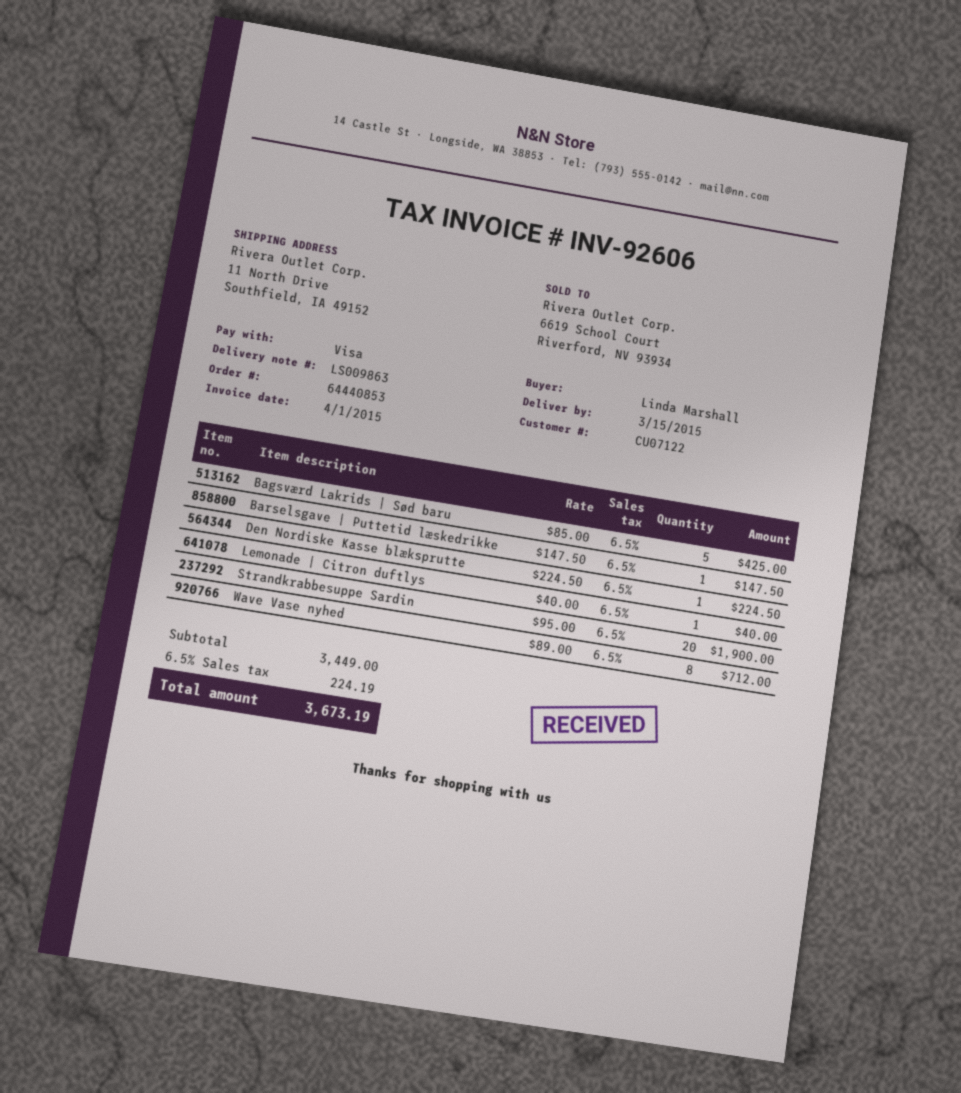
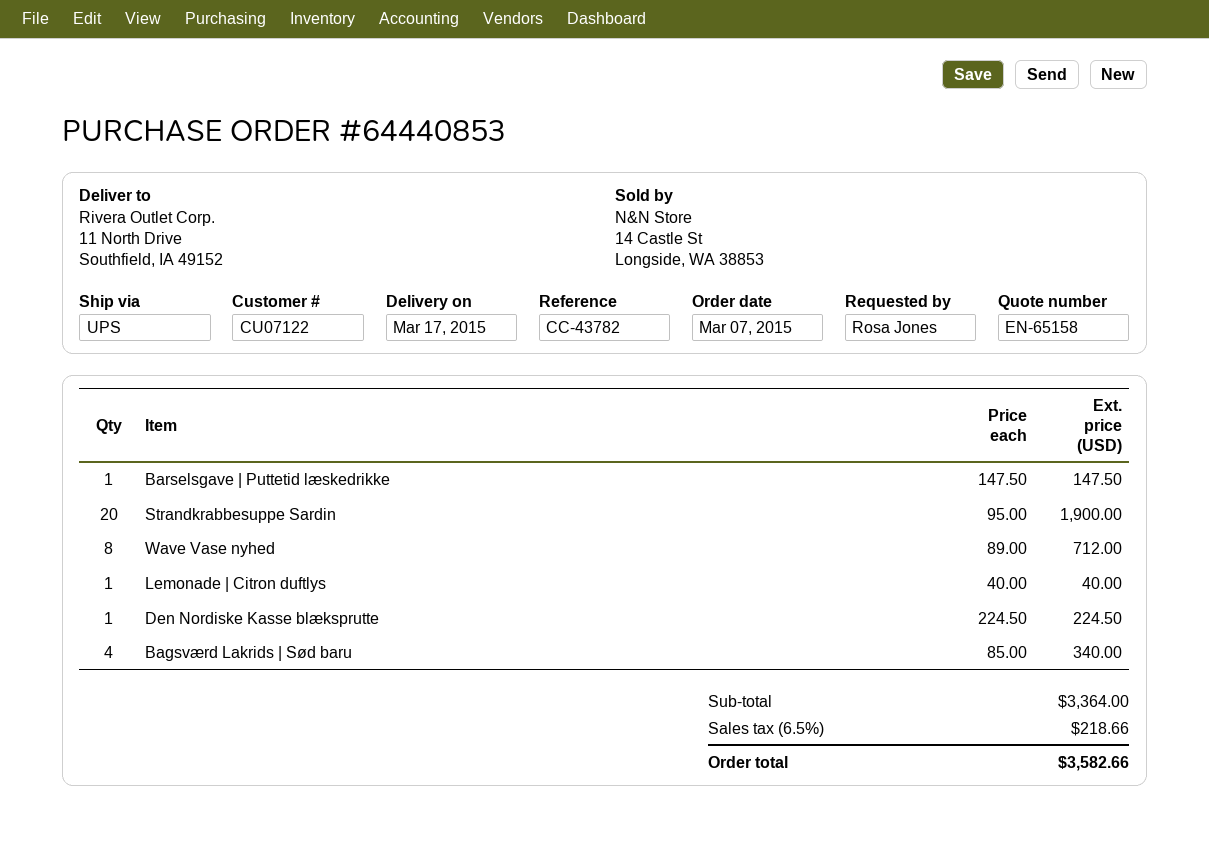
delivery date: 2015-03-15 -> 2015-03-17
ordered by: Linda Marshall -> Rosa Jones
Bagsværd Lakrids | Sød baru: 5 x 85.00 = 425.00 -> 4 x 85.00 = 340.00
subtotal: 3449.00 -> 3364.00
tax: 6.5% = 224.19 -> 6.5% = 218.66
total: 3673.19 -> 3582.66

